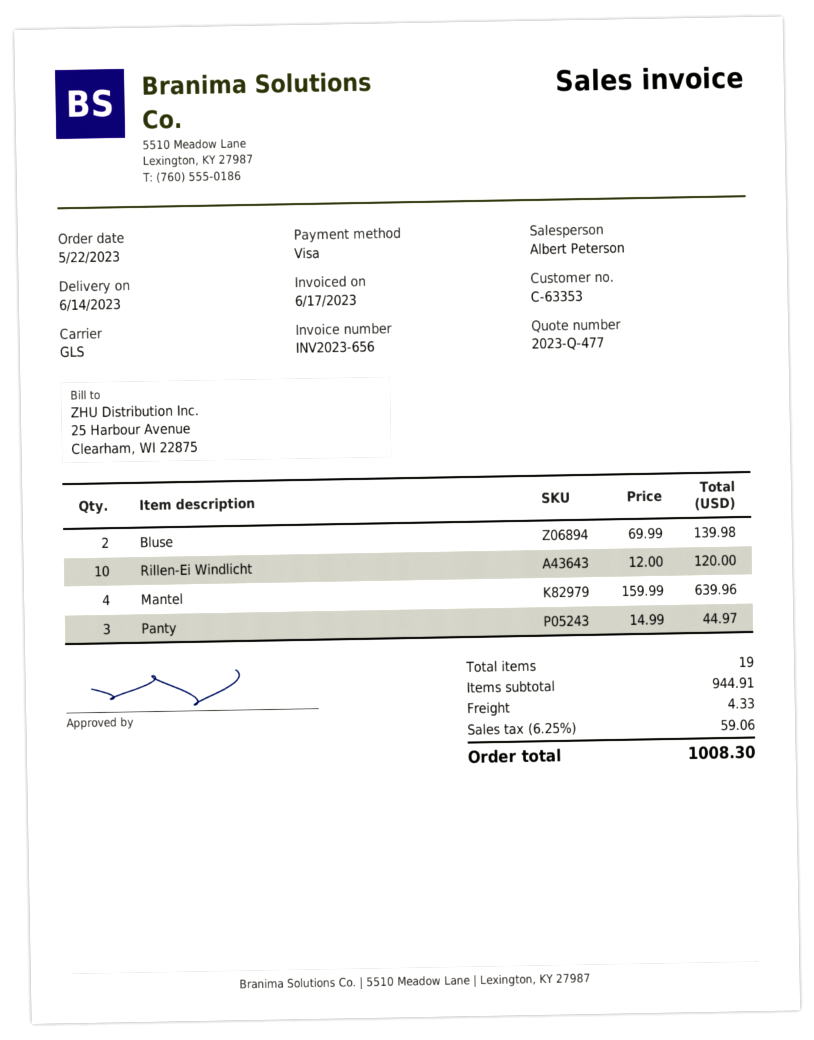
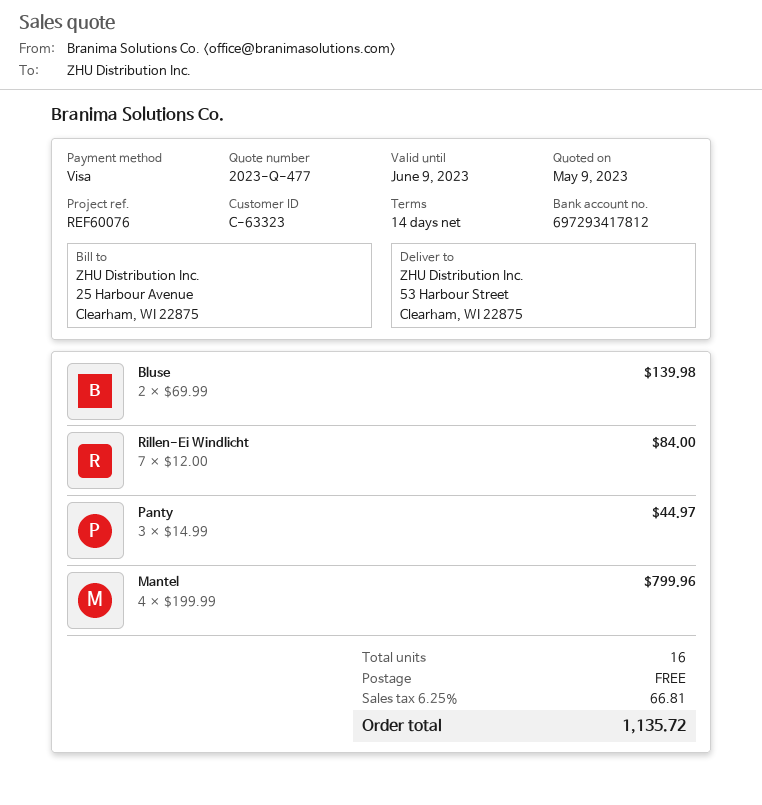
customer number: C-63353 -> C-63323
Rillen-Ei Windlicht: 10 x 12.00 = 120.00 -> 7 x 12.00 = 84.00
Mantel: 4 x 159.99 = 639.96 -> 4 x 199.99 = 799.96
total quantity: 19 -> 16
shipping: 4.33 -> 0.00
tax: 6.25% = 59.06 -> 6.25% = 66.81
total: 1008.30 -> 1135.72

